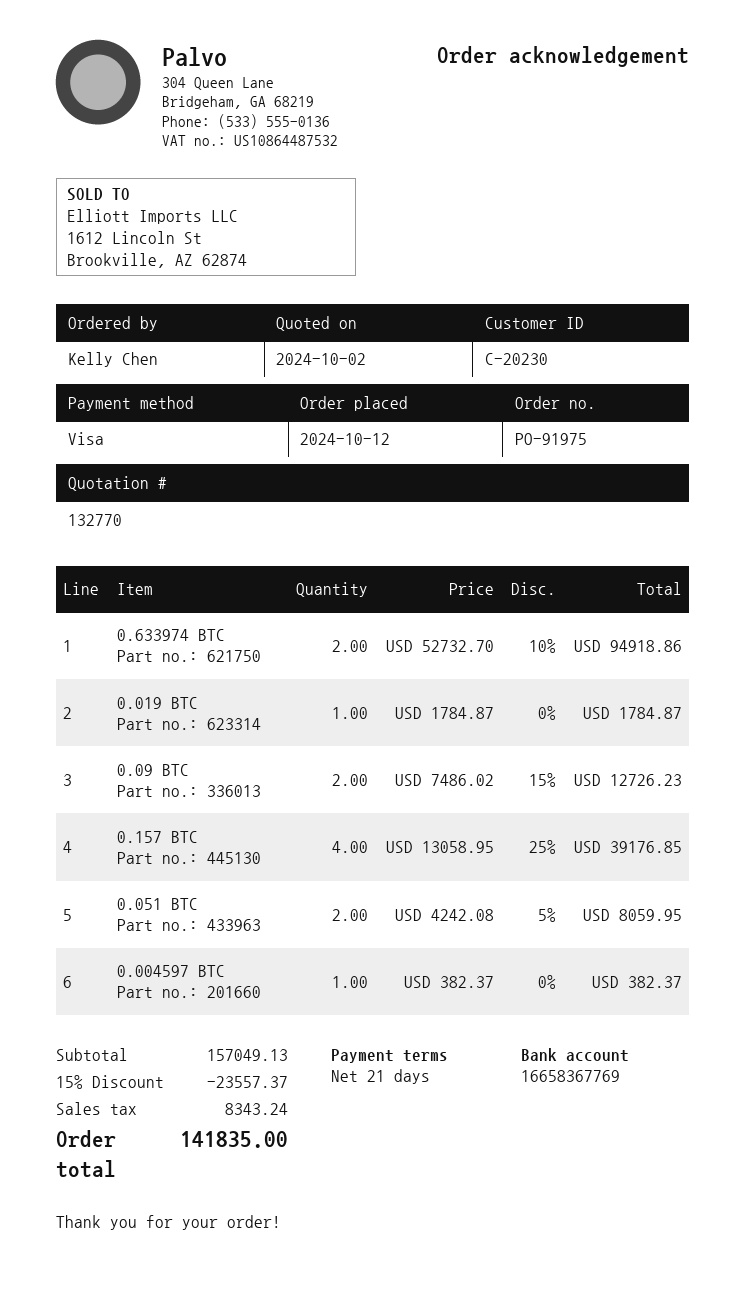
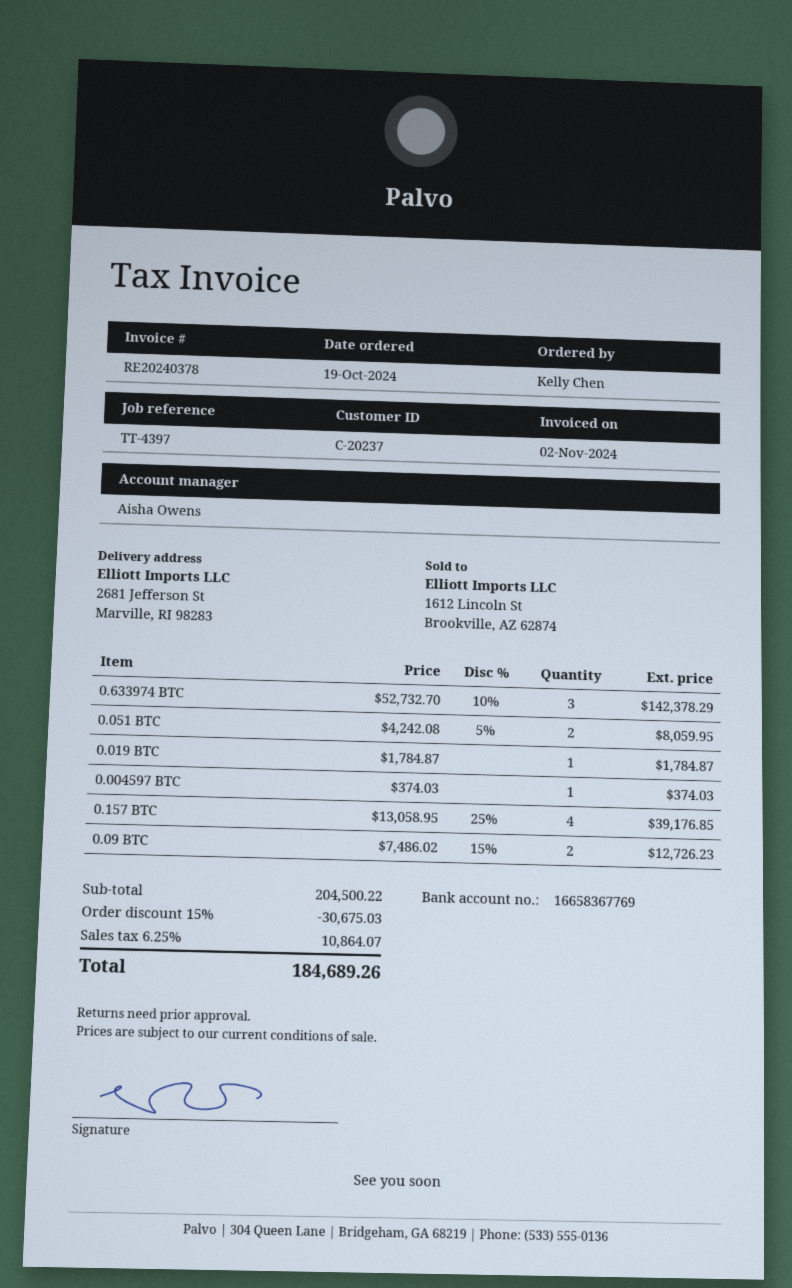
order date: 2024-10-12 -> 2024-10-19
customer number: C-20230 -> C-20237
0.633974 BTC: 2 x 52732.70 - 10% = 94918.86 -> 3 x 52732.70 - 10% = 142378.29
0.004597 BTC: 1 x 382.37 = 382.37 -> 1 x 374.03 = 374.03
subtotal: 157049.13 -> 204500.22
discount: 15% = 23557.37 -> 15% = 30675.03
tax: 8343.24 -> 10864.07
total: 141835.00 -> 184689.26

